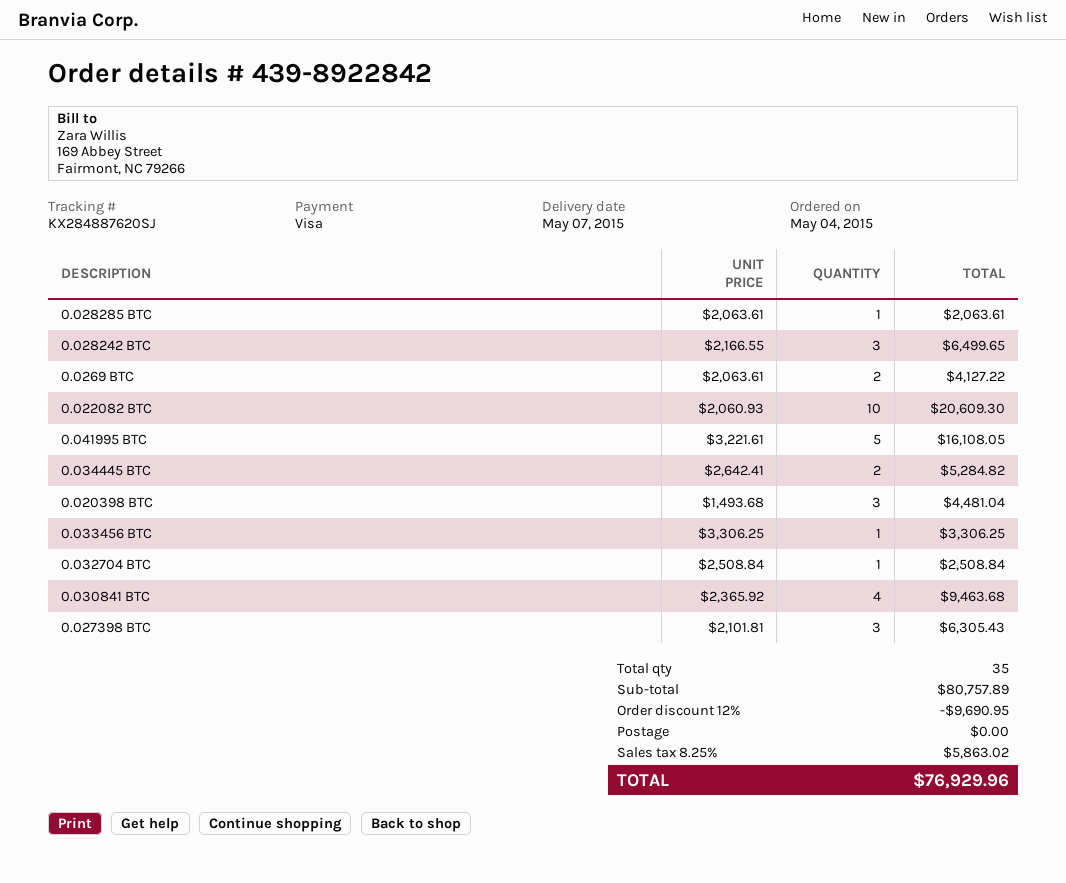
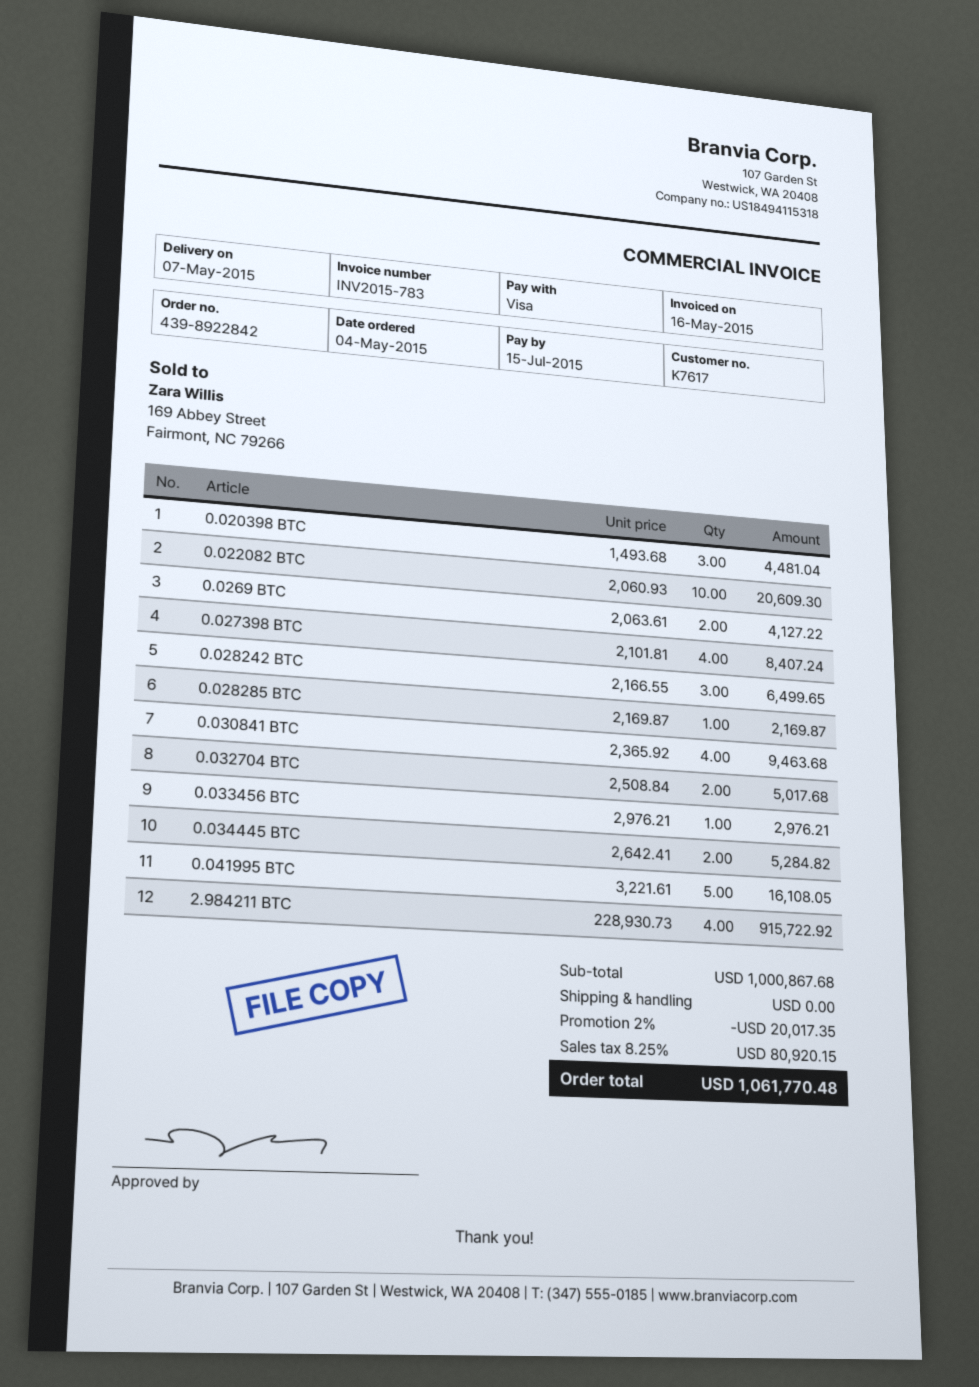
0.028285 BTC: 1 x 2063.61 = 2063.61 -> 1 x 2169.87 = 2169.87
0.033456 BTC: 1 x 3306.25 = 3306.25 -> 1 x 2976.21 = 2976.21
0.032704 BTC: 1 x 2508.84 = 2508.84 -> 2 x 2508.84 = 5017.68
0.027398 BTC: 3 x 2101.81 = 6305.43 -> 4 x 2101.81 = 8407.24
2.984211 BTC: none -> 4 x 228930.73 = 915722.92
subtotal: 80757.89 -> 1000867.68
discount: 12% = 9690.95 -> 2% = 20017.35
tax: 8.25% = 5863.02 -> 8.25% = 80920.15
total: 76929.96 -> 1061770.48

